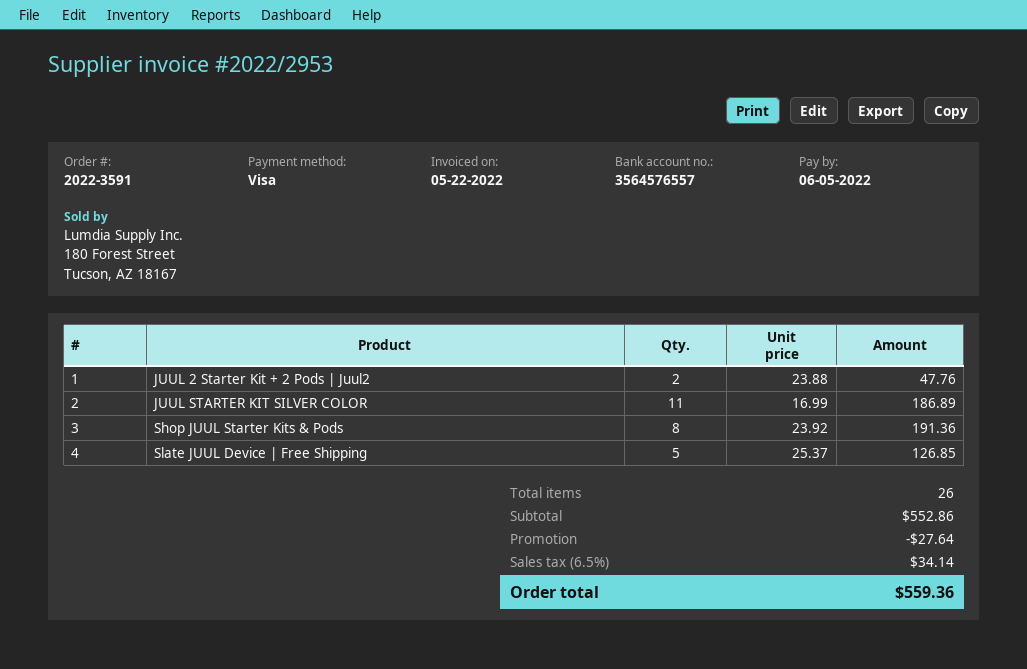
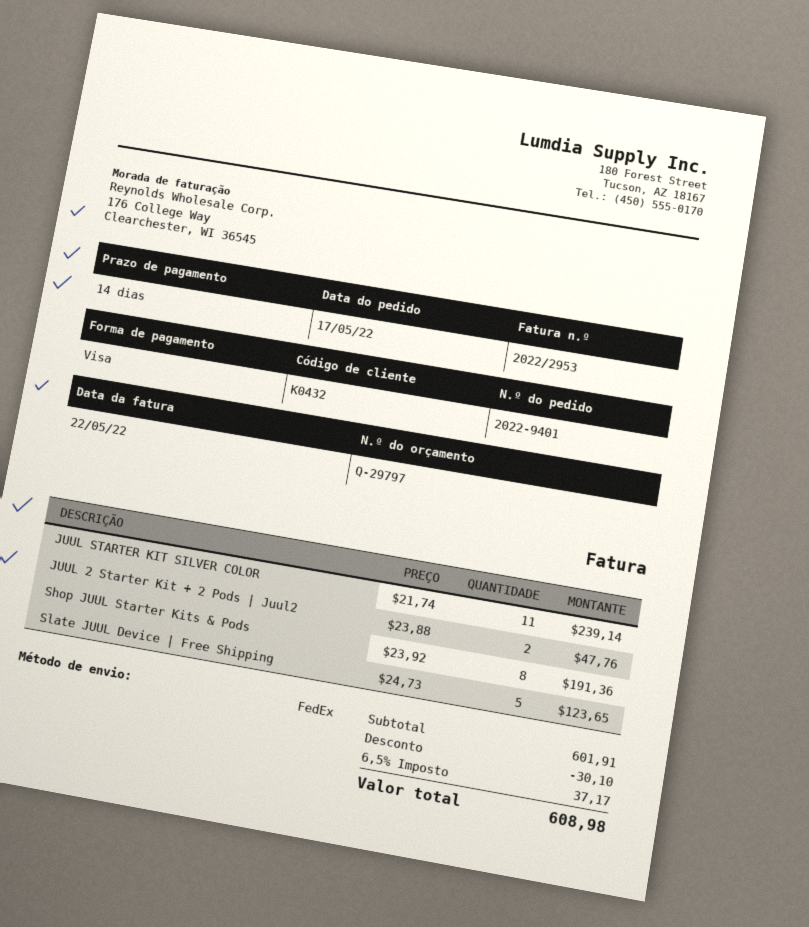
order number: 2022-3591 -> 2022-9401
JUUL STARTER KIT SILVER COLOR: 11 x 16.99 = 186.89 -> 11 x 21.74 = 239.14
Slate JUUL Device | Free Shipping: 5 x 25.37 = 126.85 -> 5 x 24.73 = 123.65
subtotal: 552.86 -> 601.91
discount: 27.64 -> 30.10
tax: 6.5% = 34.14 -> 6.5% = 37.17
total: 559.36 -> 608.98

